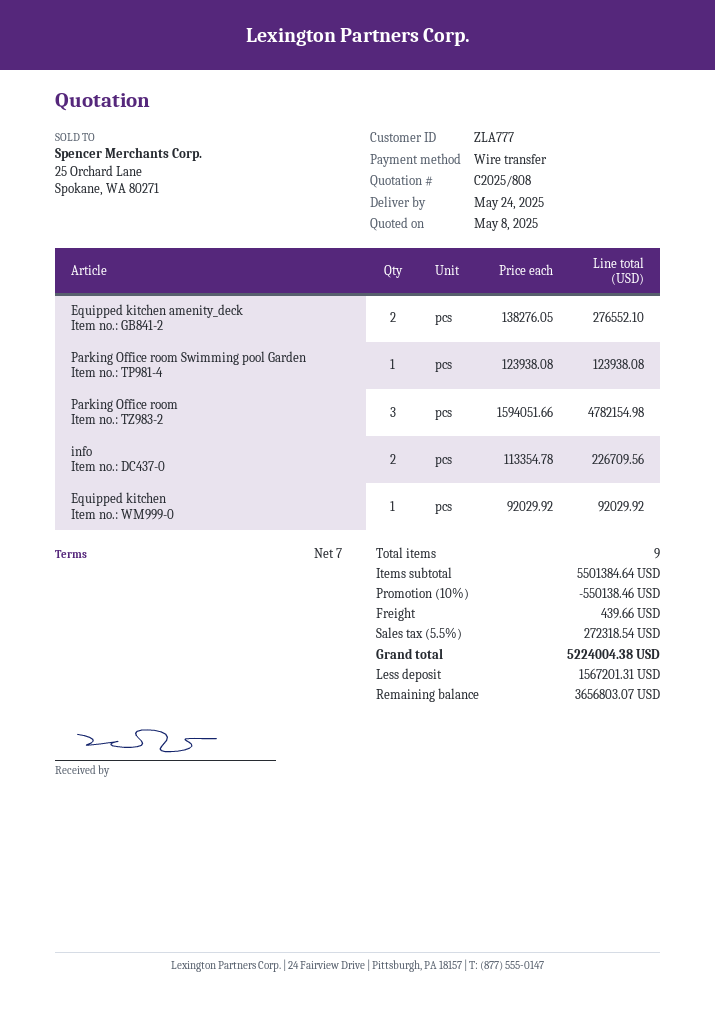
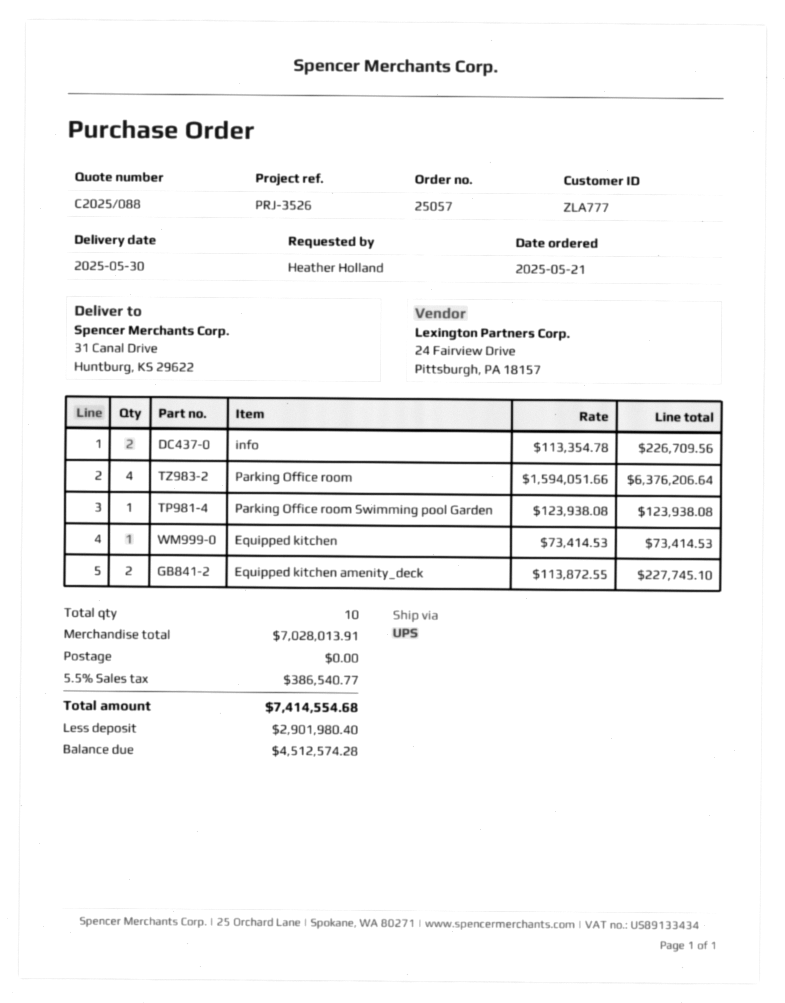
quote number: C2025/808 -> C2025/088
delivery date: 2025-05-24 -> 2025-05-30
Equipped kitchen amenity_deck: 2 x 138276.05 = 276552.10 -> 2 x 113872.55 = 227745.10
Parking Office room: 3 x 1594051.66 = 4782154.98 -> 4 x 1594051.66 = 6376206.64
Equipped kitchen: 1 x 92029.92 = 92029.92 -> 1 x 73414.53 = 73414.53
total quantity: 9 -> 10
subtotal: 5501384.64 -> 7028013.91
discount: 10% = 550138.46 -> none
shipping: 439.66 -> 0.00
tax: 5.5% = 272318.54 -> 5.5% = 386540.77
total: 5224004.38 -> 7414554.68
deposit: 1567201.31 -> 2901980.40
balance: 3656803.07 -> 4512574.28

